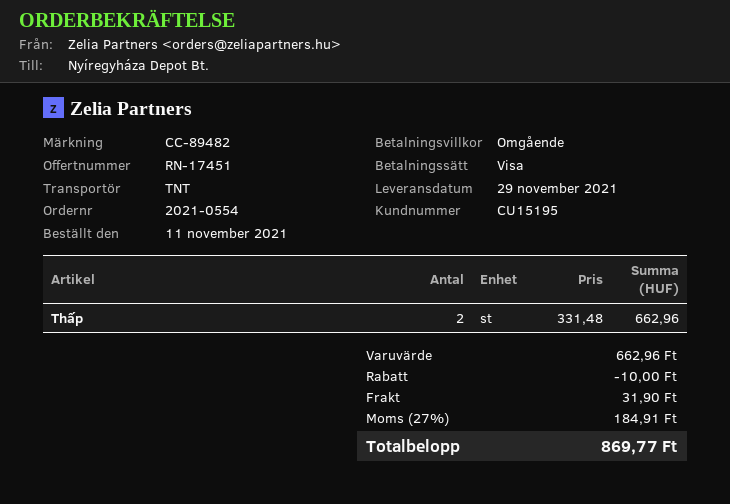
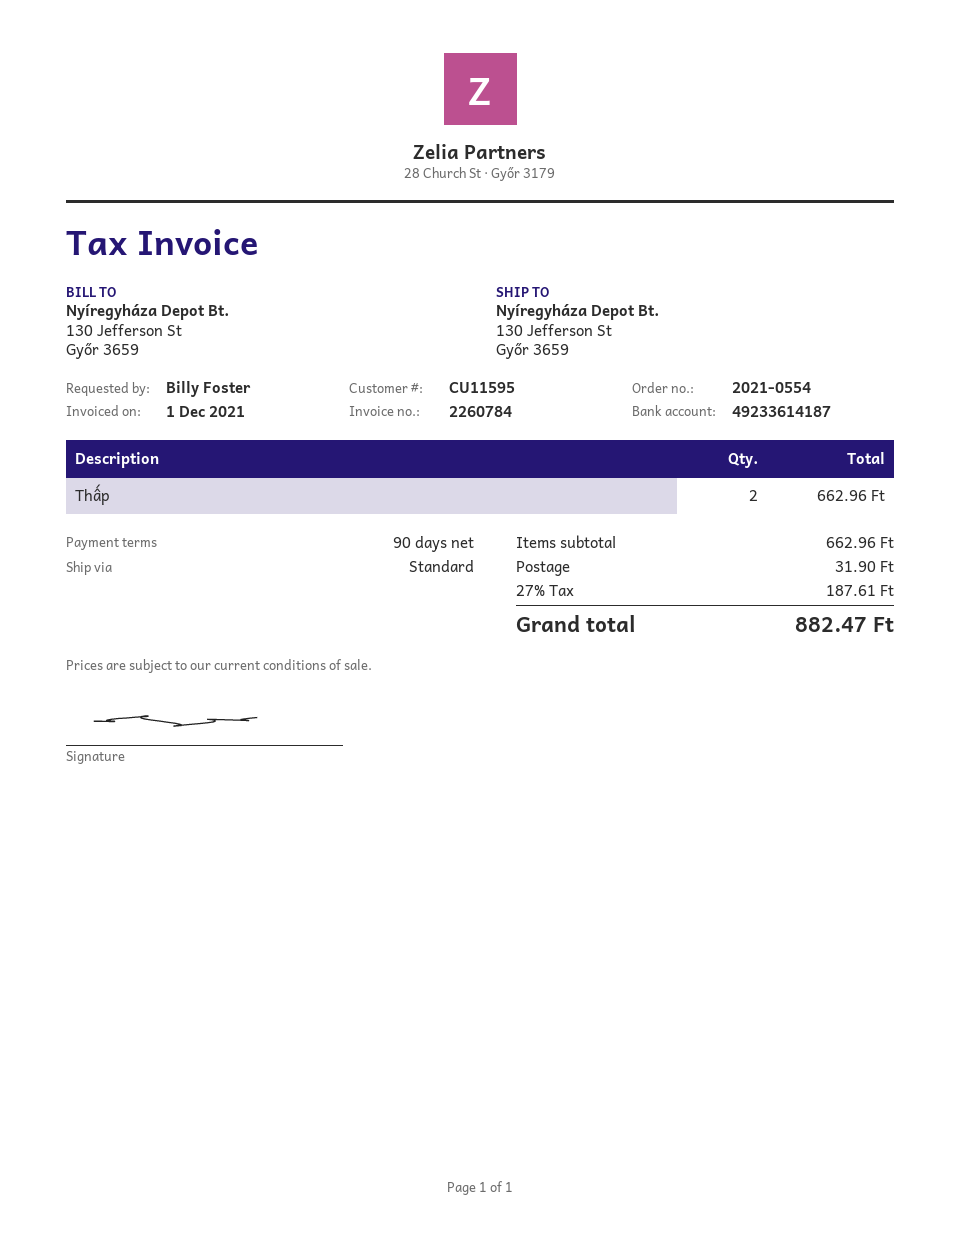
payment terms: on receipt -> 90 days
customer number: CU15195 -> CU11595
shipping method: TNT -> standard
discount: 10.00 -> none
tax: 27% = 184.91 -> 27% = 187.61
total: 869.77 -> 882.47

